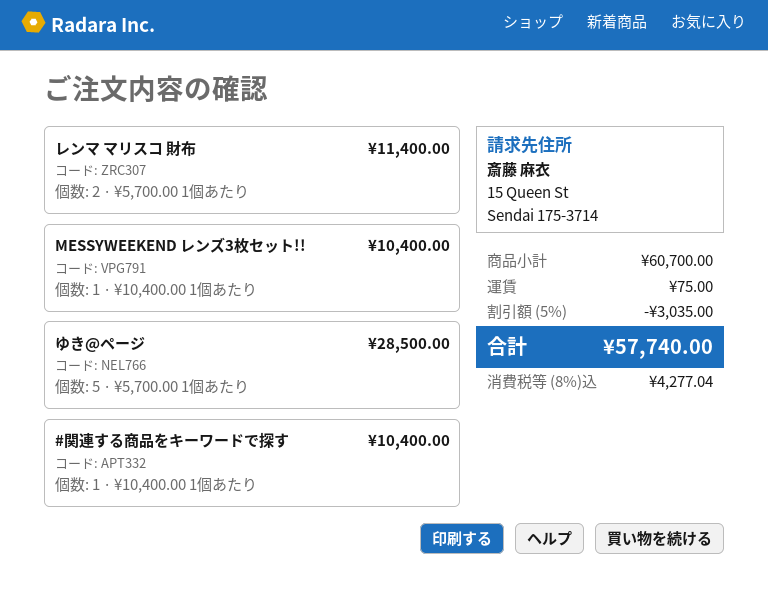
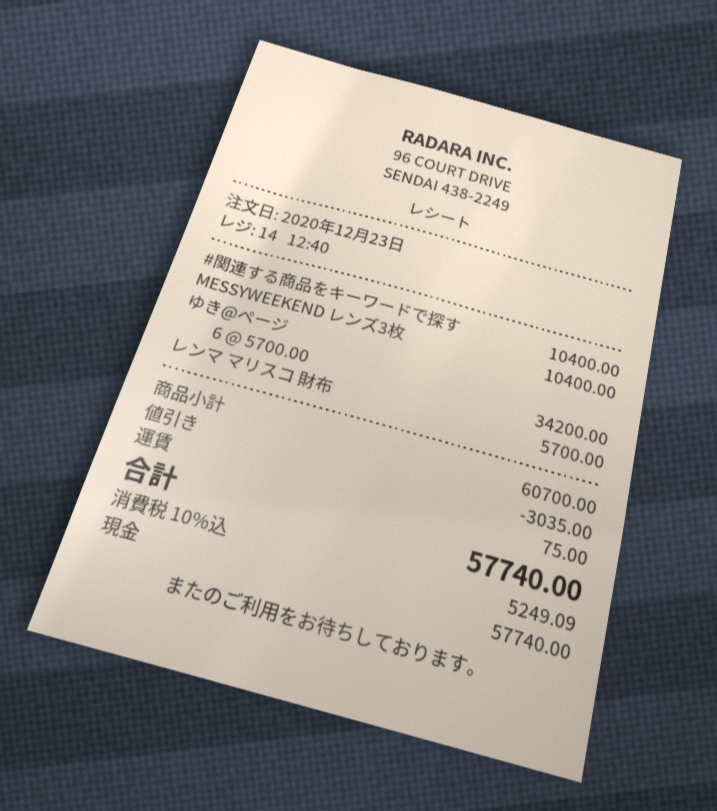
レンマ マリスコ 財布: 2 x 5700.00 = 11400.00 -> 1 x 5700.00 = 5700.00
ゆき@ページ: 5 x 5700.00 = 28500.00 -> 6 x 5700.00 = 34200.00
tax: 8% = 4277.04 -> 10% = 5249.09

